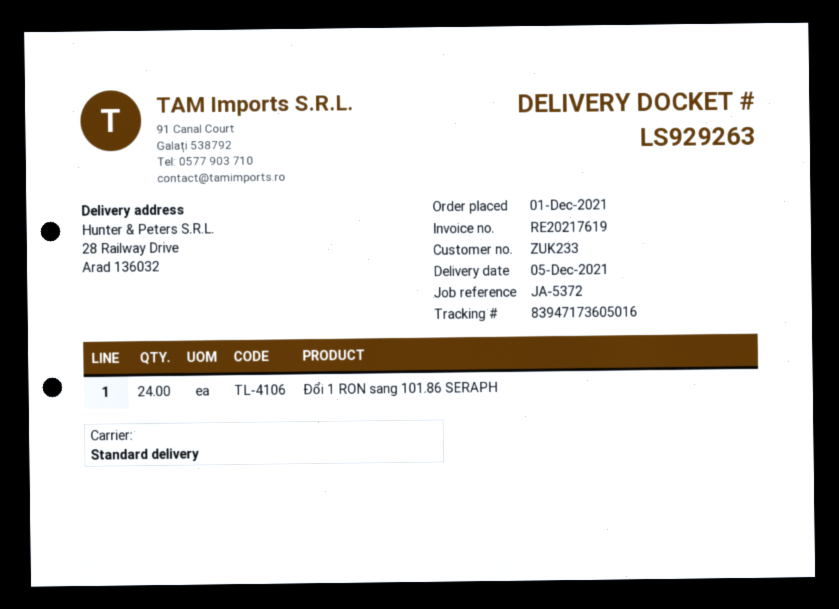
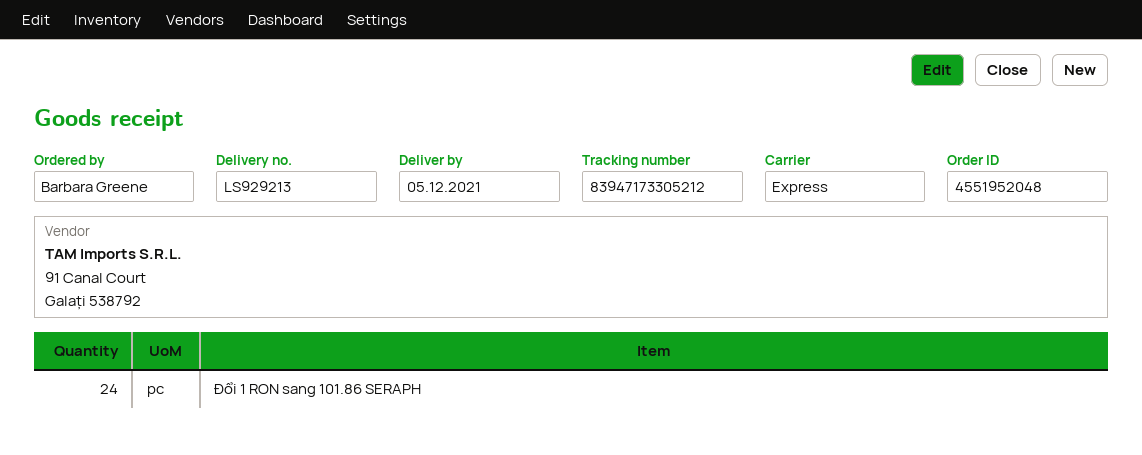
delivery note number: LS929263 -> LS929213
shipping method: standard -> express
tracking number: 83947173605016 -> 83947173305212

